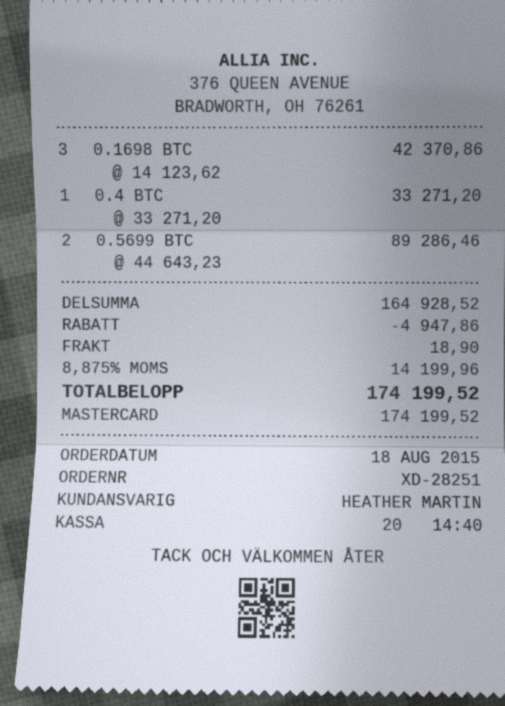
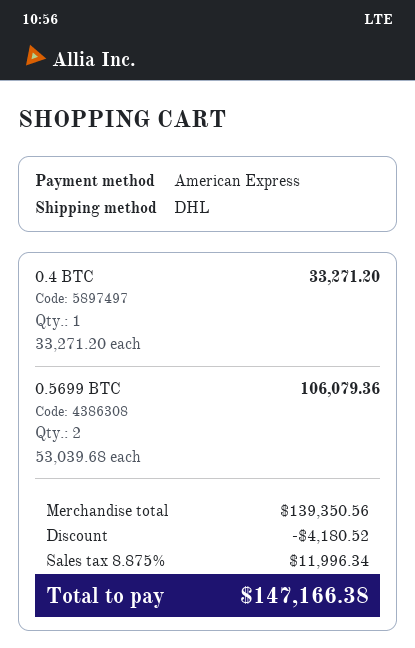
payment method: Mastercard -> American Express
0.1698 BTC: 3 x 14123.62 = 42370.86 -> none
0.5699 BTC: 2 x 44643.23 = 89286.46 -> 2 x 53039.68 = 106079.36
subtotal: 164928.52 -> 139350.56
discount: 4947.86 -> 4180.52
shipping: 18.90 -> none
tax: 8.875% = 14199.96 -> 8.875% = 11996.34
total: 174199.52 -> 147166.38

